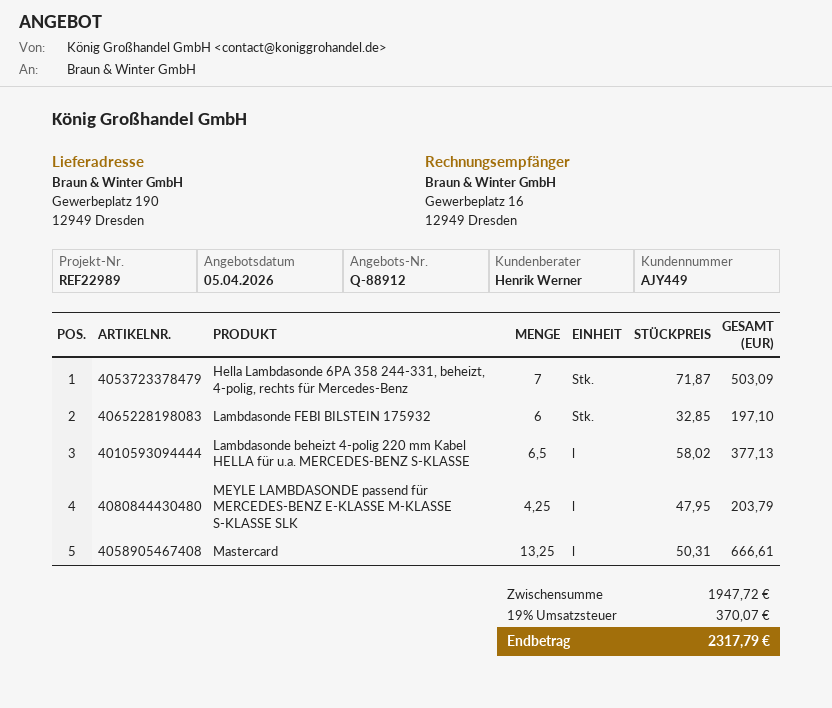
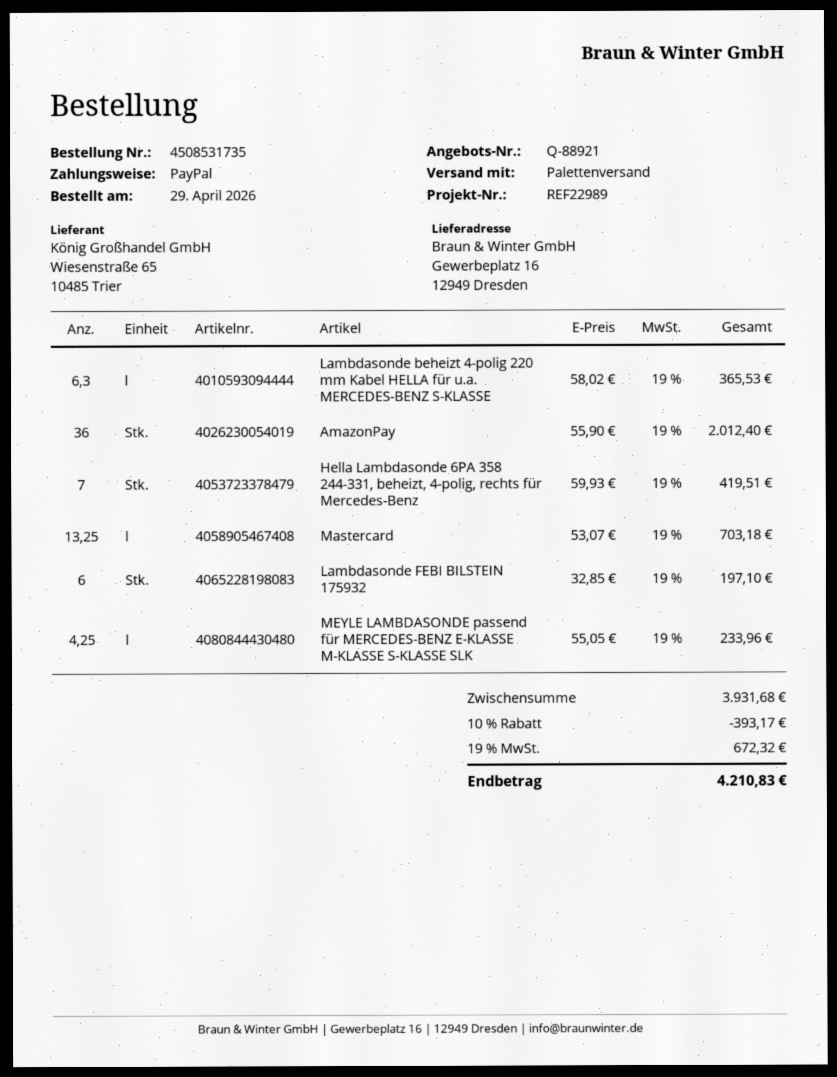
quote number: Q-88912 -> Q-88921
ship to: Gewerbeplatz 190, 12949 Dresden -> Gewerbeplatz 16, 12949 Dresden
Hella Lambdasonde 6PA 358 244-331, beheizt, 4-polig, rechts für Mercedes-Benz: 7 x 71.87 = 503.09 -> 7 x 59.93 = 419.51
Lambdasonde beheizt 4-polig 220 mm Kabel HELLA für u.a. MERCEDES-BENZ S-KLASSE: 6.5 x 58.02 = 377.13 -> 6.3 x 58.02 = 365.53
MEYLE LAMBDASONDE passend für MERCEDES-BENZ E-KLASSE M-KLASSE S-KLASSE SLK: 4.25 x 47.95 = 203.79 -> 4.25 x 55.05 = 233.96
Mastercard: 13.25 x 50.31 = 666.61 -> 13.25 x 53.07 = 703.18
AmazonPay: none -> 36 x 55.90 = 2012.40
subtotal: 1947.72 -> 3931.68
discount: none -> 10% = 393.17
tax: 19% = 370.07 -> 19% = 672.32
total: 2317.79 -> 4210.83

